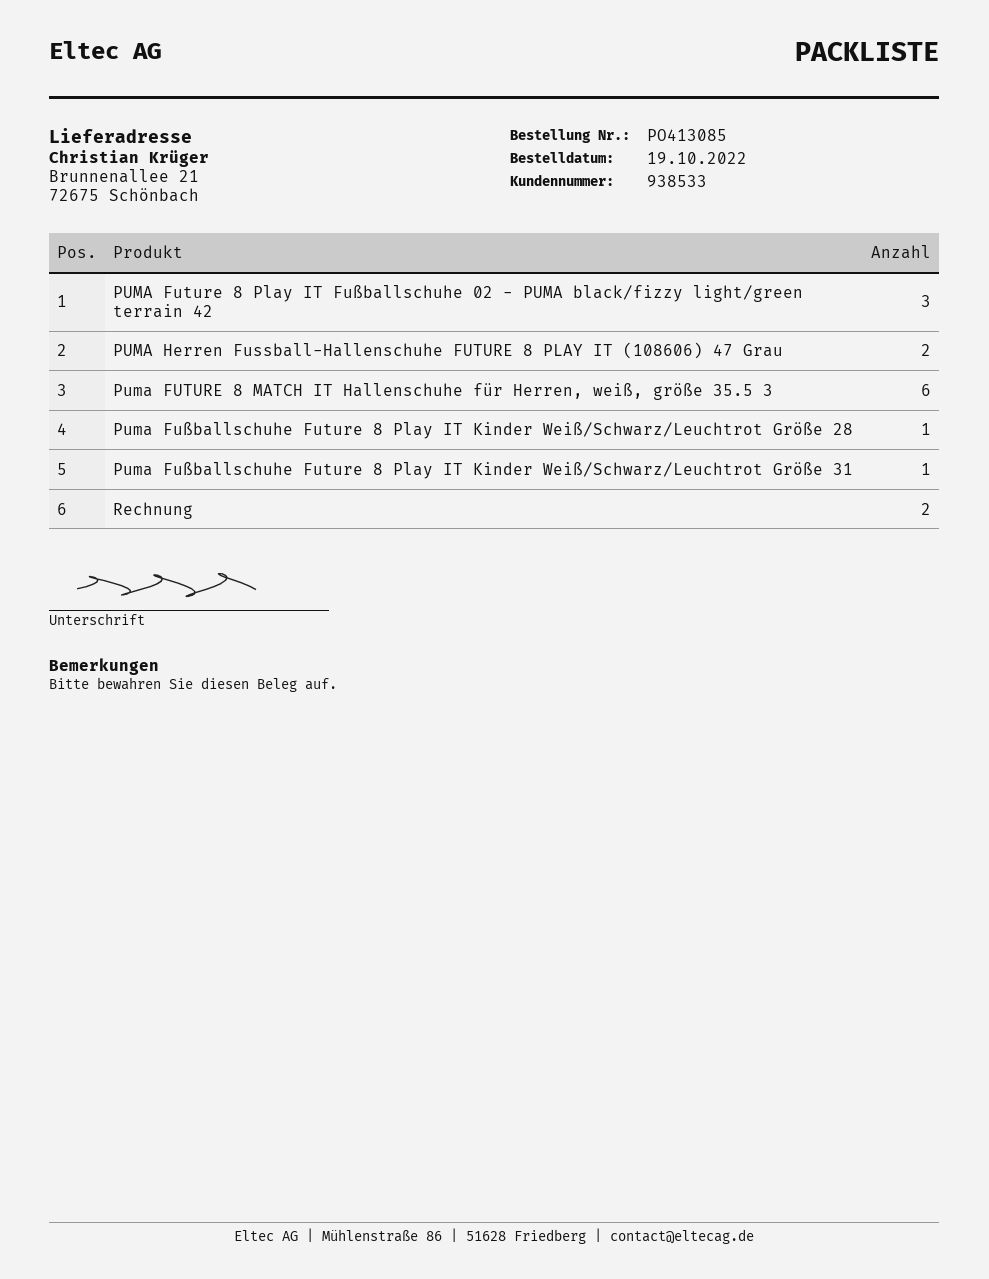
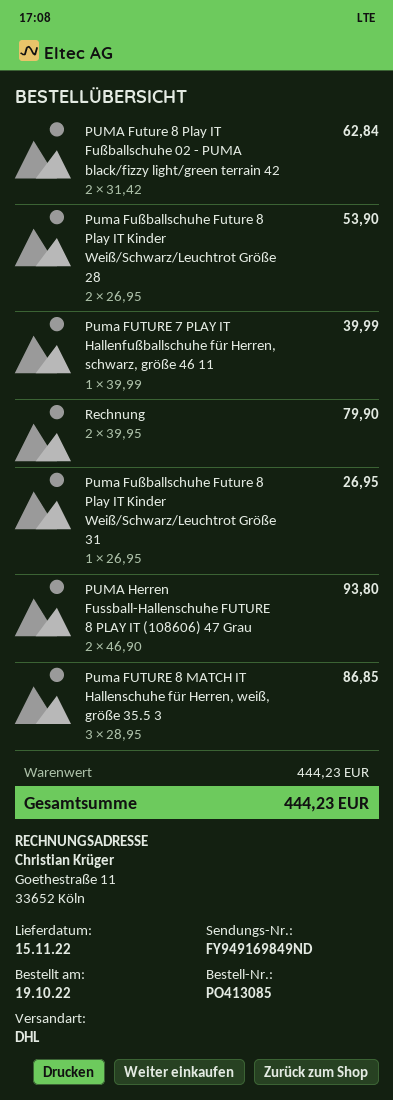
PUMA Future 8 Play IT Fußballschuhe 02 - PUMA black/fizzy light/green terrain 42: 3 -> 2
Puma FUTURE 8 MATCH IT Hallenschuhe für Herren, weiß, größe 35.5 3: 6 -> 3
Puma Fußballschuhe Future 8 Play IT Kinder Weiß/Schwarz/Leuchtrot Größe 28: 1 -> 2
Puma FUTURE 7 PLAY IT Hallenfußballschuhe für Herren, schwarz, größe 46 11: none -> 1

